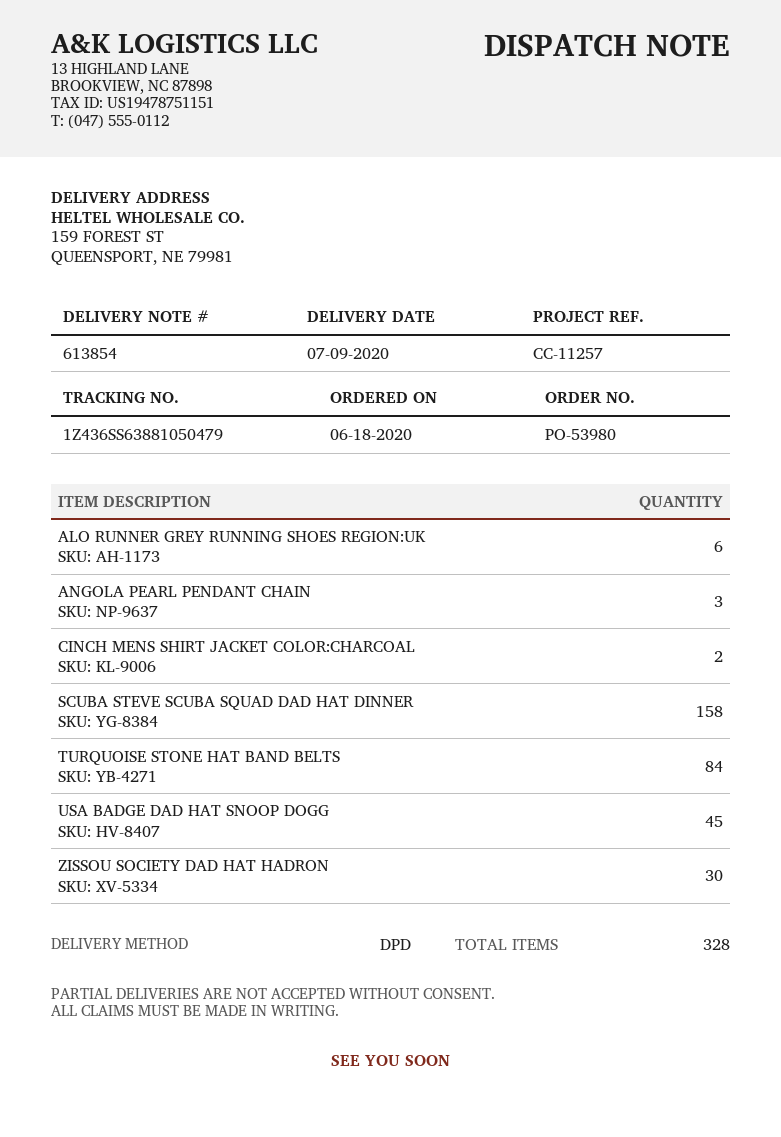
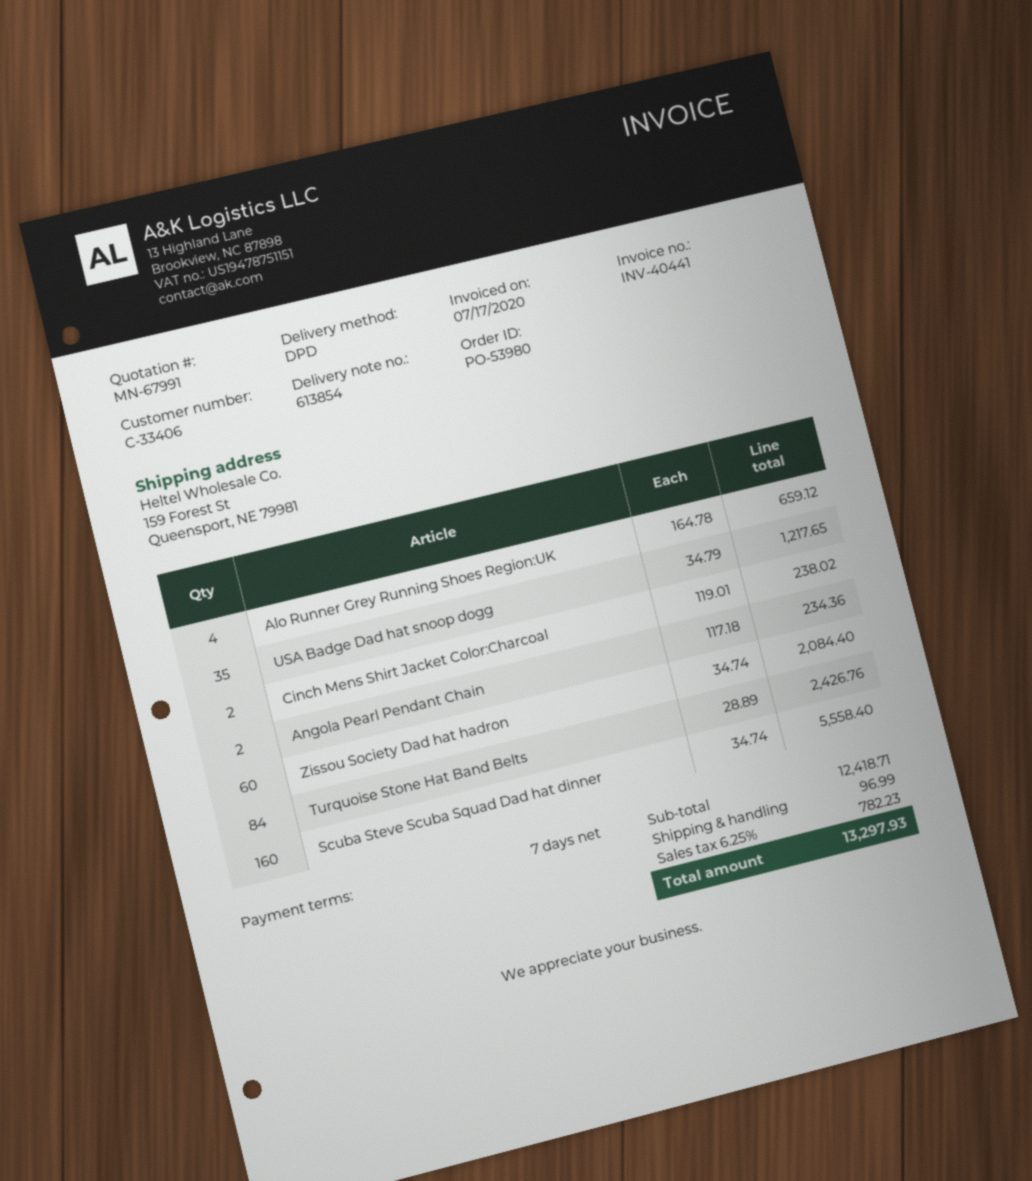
ALO RUNNER GREY RUNNING SHOES REGION:UK: 6 -> 4
ANGOLA PEARL PENDANT CHAIN: 3 -> 2
SCUBA STEVE SCUBA SQUAD DAD HAT DINNER: 158 -> 160
USA BADGE DAD HAT SNOOP DOGG: 45 -> 35
ZISSOU SOCIETY DAD HAT HADRON: 30 -> 60

